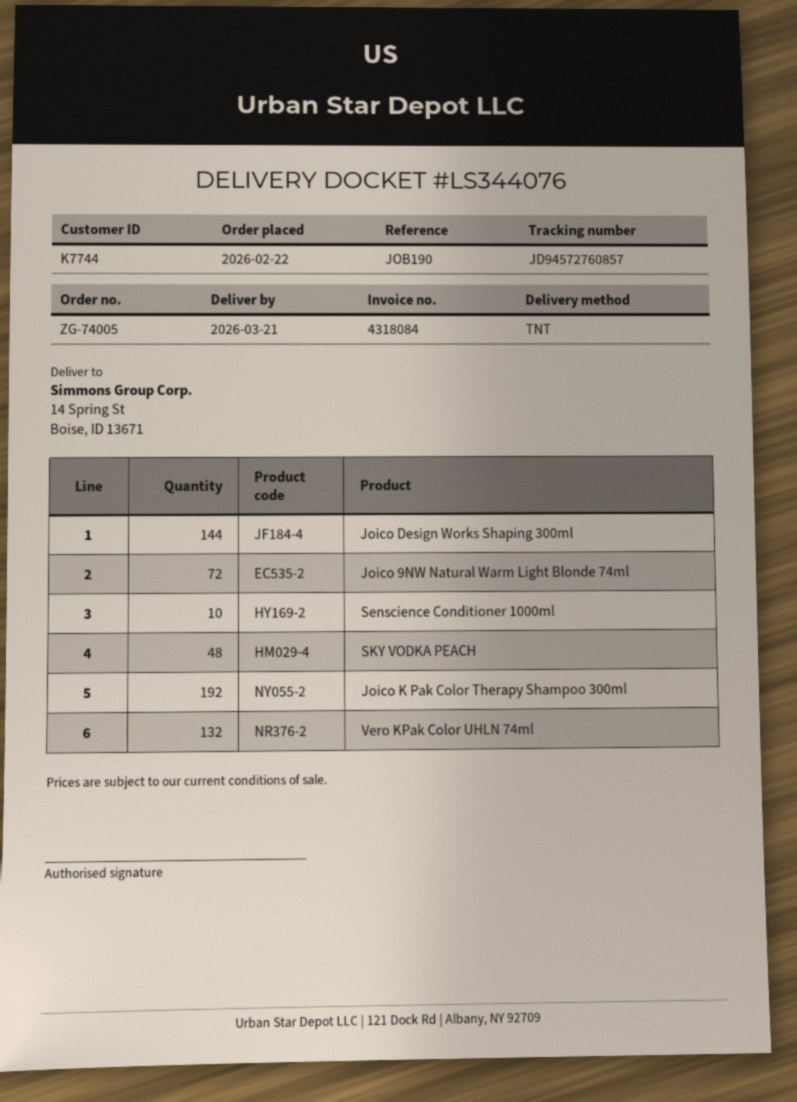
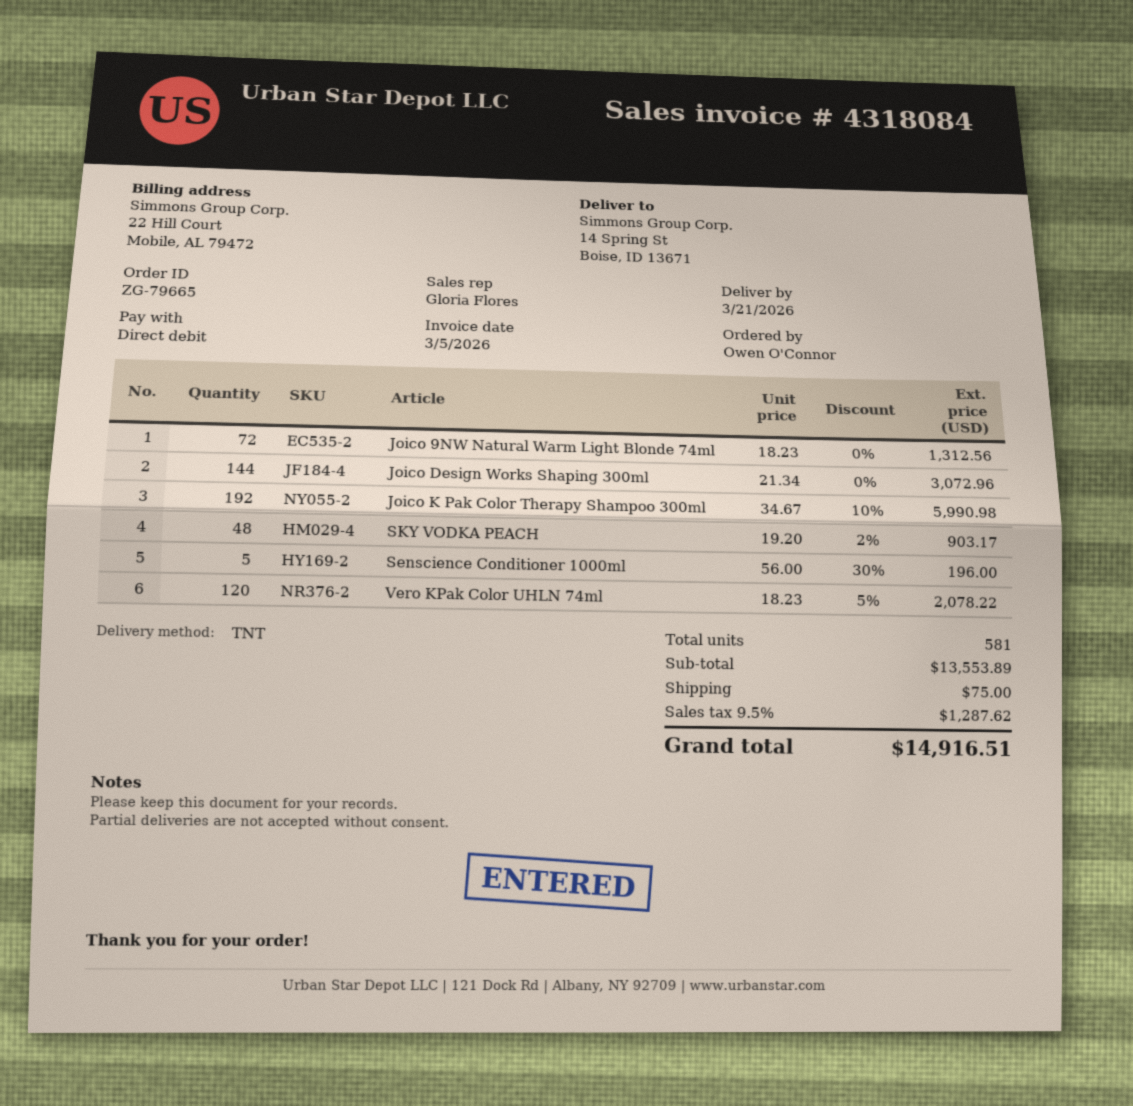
order number: ZG-74005 -> ZG-79665
Senscience Conditioner 1000ml: 10 -> 5
Vero KPak Color UHLN 74ml: 132 -> 120

